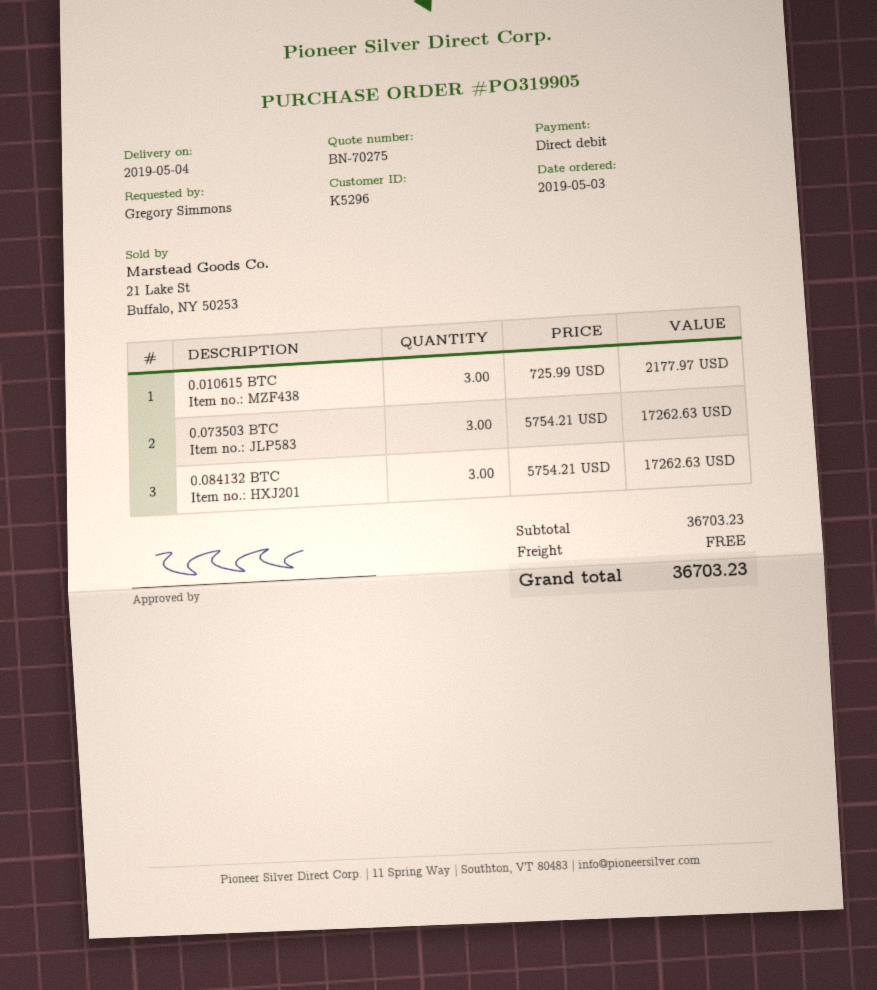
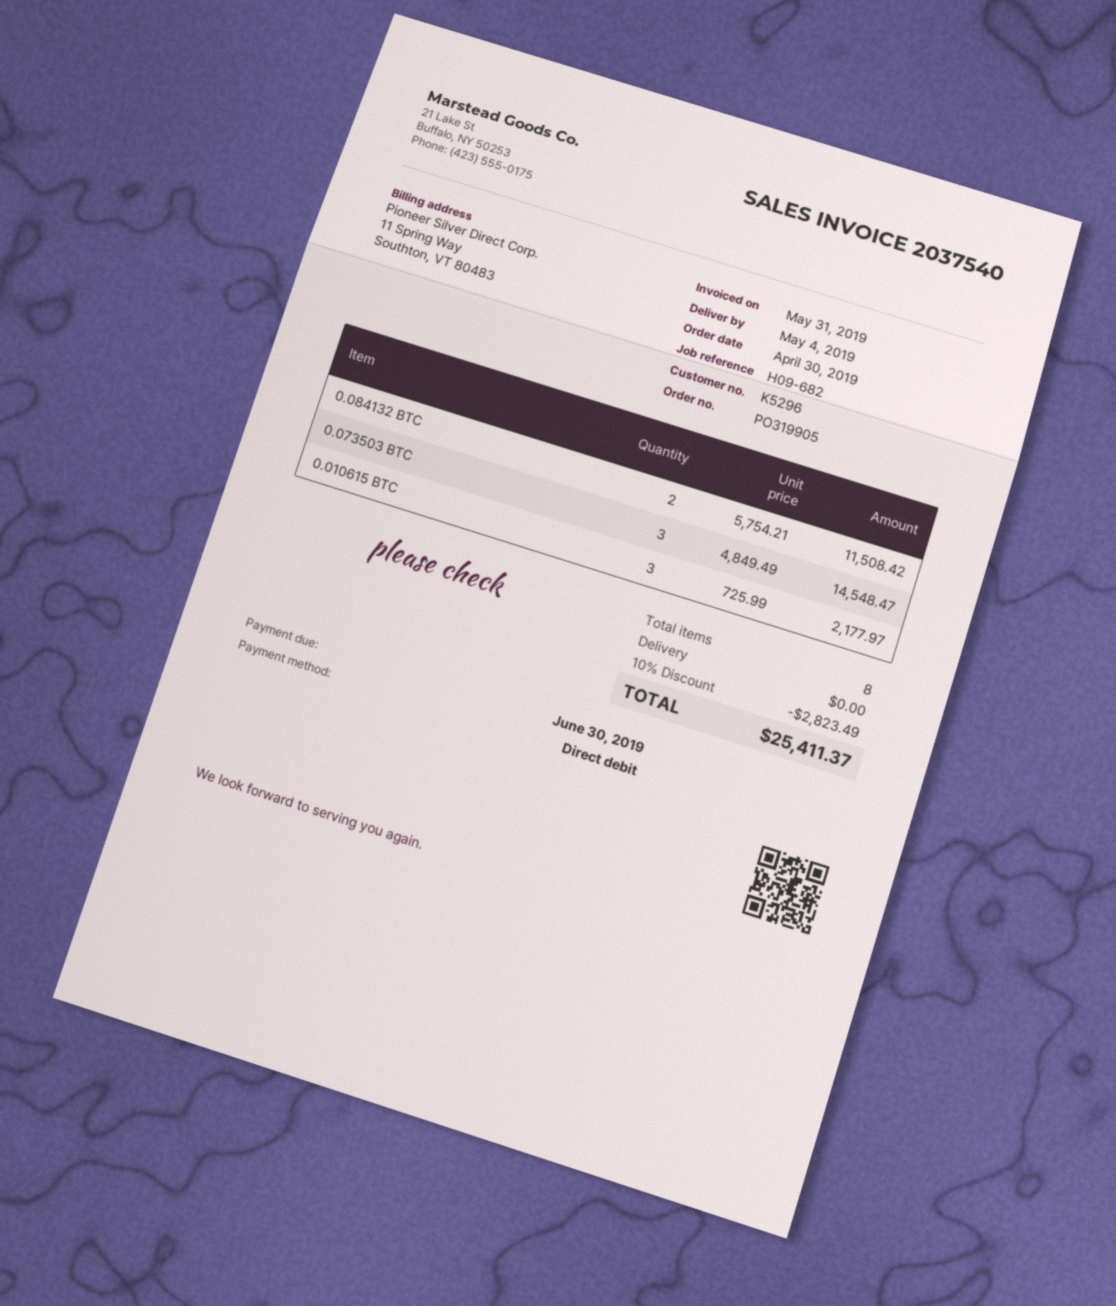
order date: 2019-05-03 -> 2019-04-30
0.073503 BTC: 3 x 5754.21 = 17262.63 -> 3 x 4849.49 = 14548.47
0.084132 BTC: 3 x 5754.21 = 17262.63 -> 2 x 5754.21 = 11508.42
discount: none -> 10% = 2823.49
total: 36703.23 -> 25411.37

